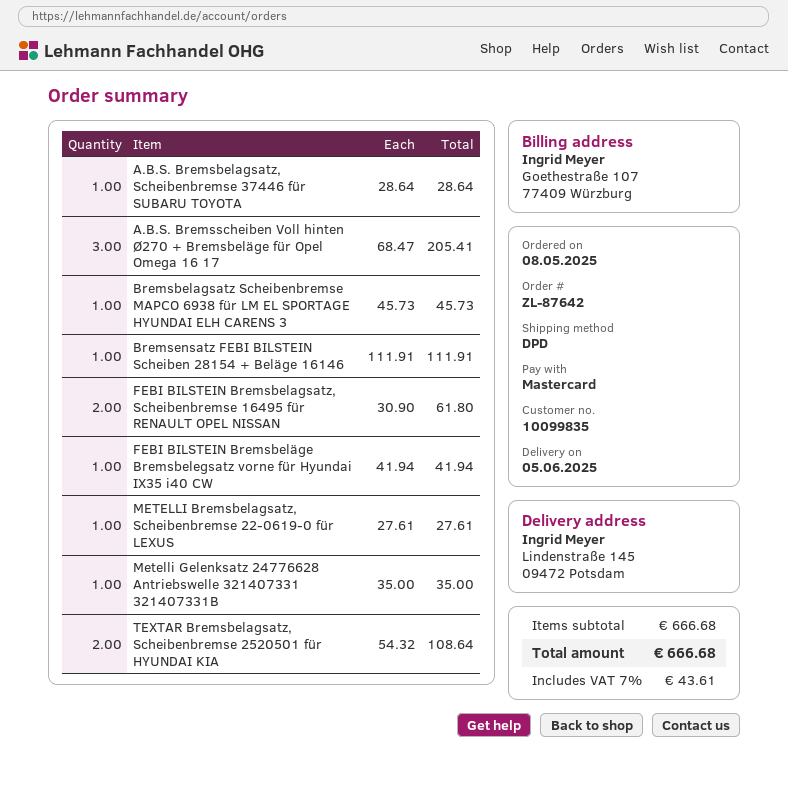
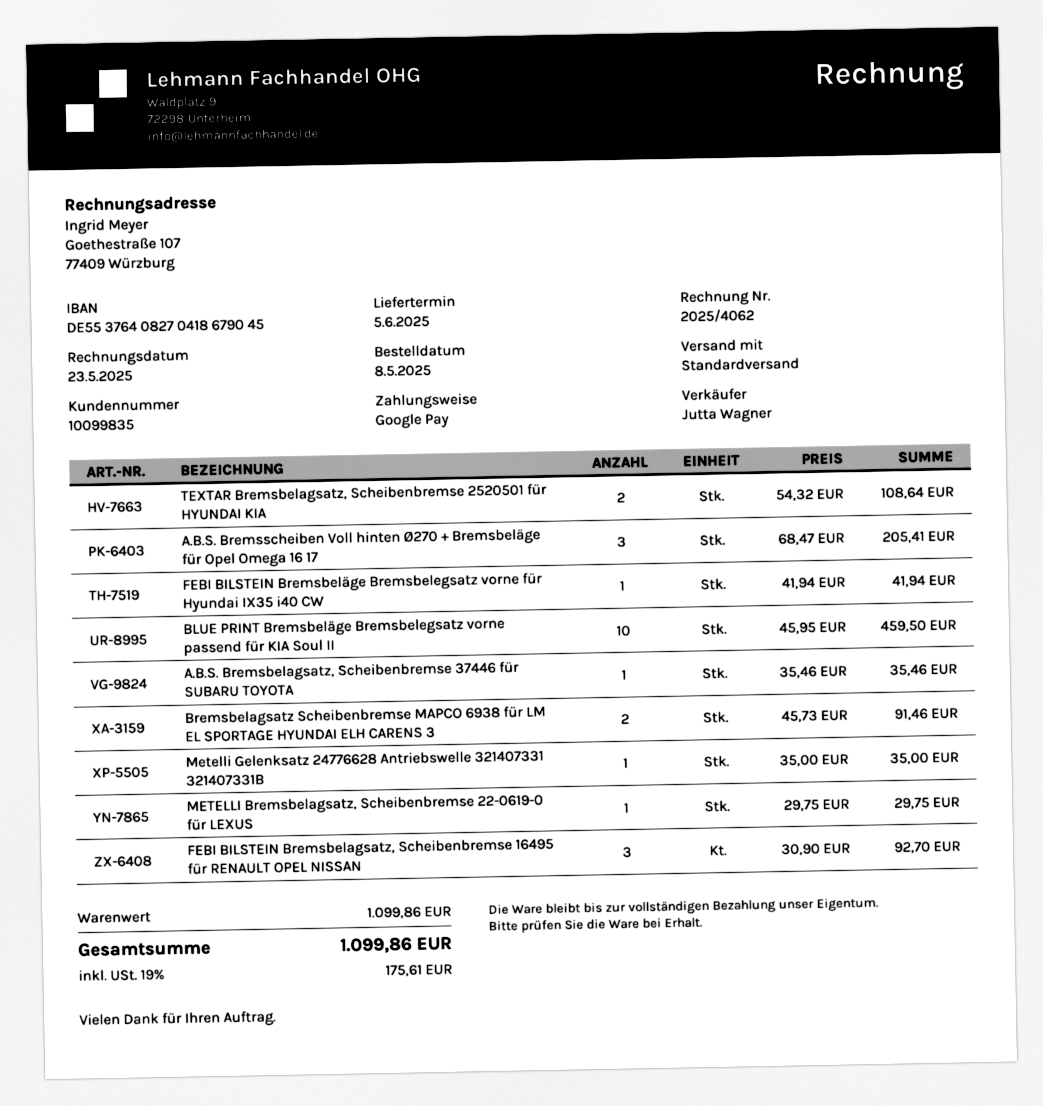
payment method: Mastercard -> Google Pay
shipping method: DPD -> standard
A.B.S. Bremsbelagsatz, Scheibenbremse 37446 für SUBARU TOYOTA: 1 x 28.64 = 28.64 -> 1 x 35.46 = 35.46
Bremsbelagsatz Scheibenbremse MAPCO 6938 für LM EL SPORTAGE HYUNDAI ELH CARENS 3: 1 x 45.73 = 45.73 -> 2 x 45.73 = 91.46
Bremsensatz FEBI BILSTEIN Scheiben 28154 + Beläge 16146: 1 x 111.91 = 111.91 -> none
FEBI BILSTEIN Bremsbelagsatz, Scheibenbremse 16495 für RENAULT OPEL NISSAN: 2 x 30.90 = 61.80 -> 3 x 30.90 = 92.70
METELLI Bremsbelagsatz, Scheibenbremse 22-0619-0 für LEXUS: 1 x 27.61 = 27.61 -> 1 x 29.75 = 29.75
BLUE PRINT Bremsbeläge Bremsbelegsatz vorne passend für KIA Soul II: none -> 10 x 45.95 = 459.50
subtotal: 666.68 -> 1099.86
tax: 7% = 43.61 -> 19% = 175.61
total: 666.68 -> 1099.86

